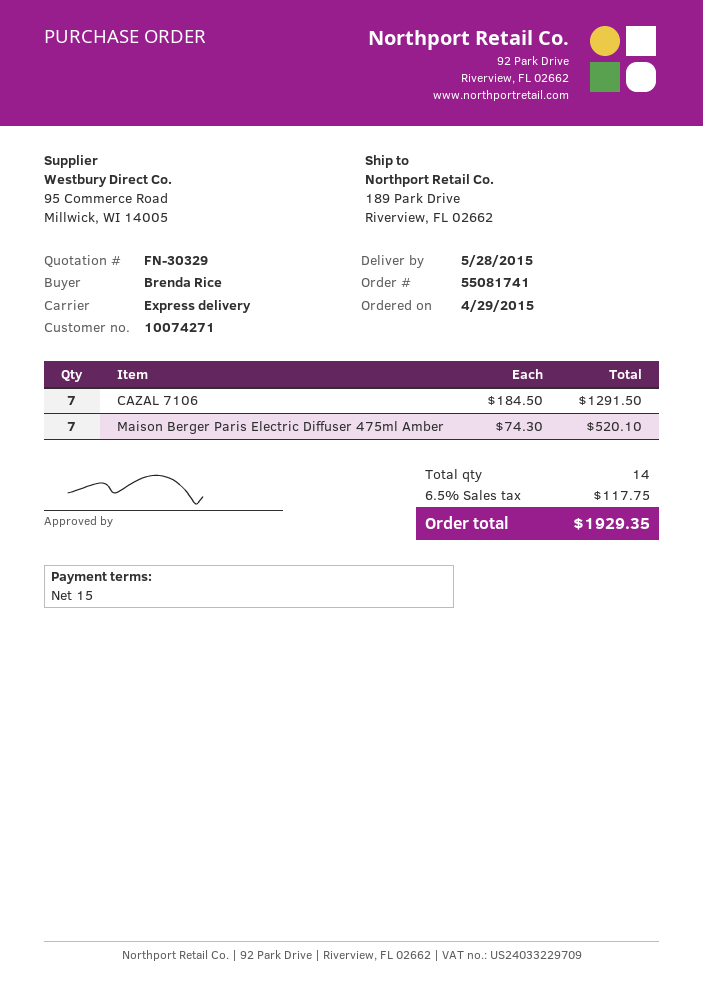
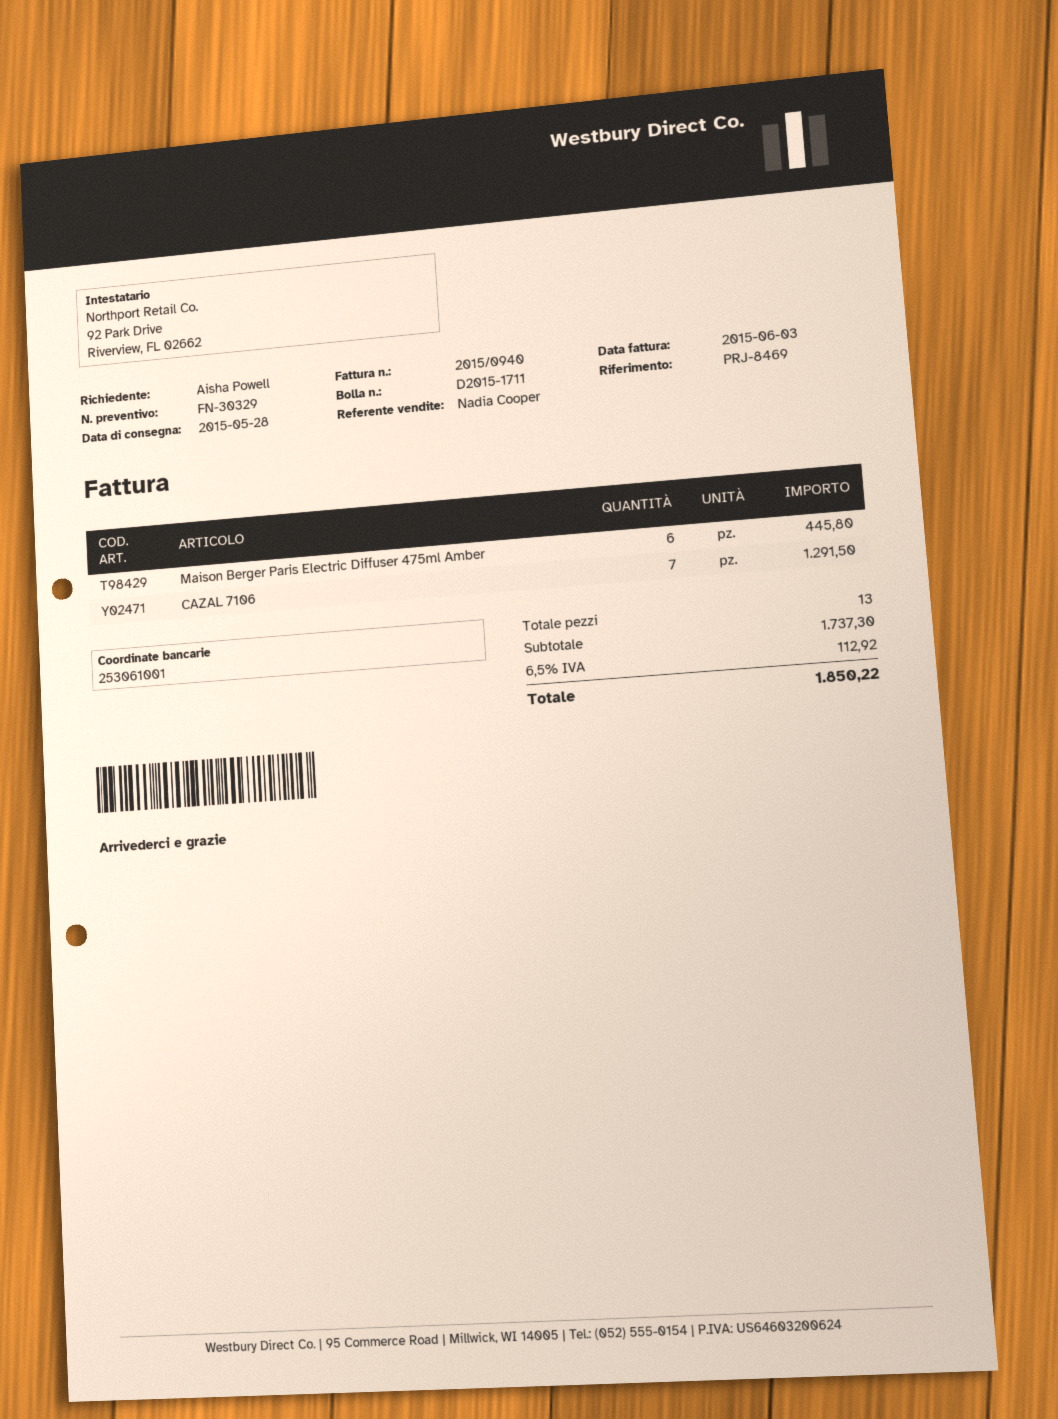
ordered by: Brenda Rice -> Aisha Powell
Maison Berger Paris Electric Diffuser 475ml Amber: 7 for 520.10 -> 6 for 445.80
total quantity: 14 -> 13
tax: 6.5% = 117.75 -> 6.5% = 112.92
total: 1929.35 -> 1850.22

